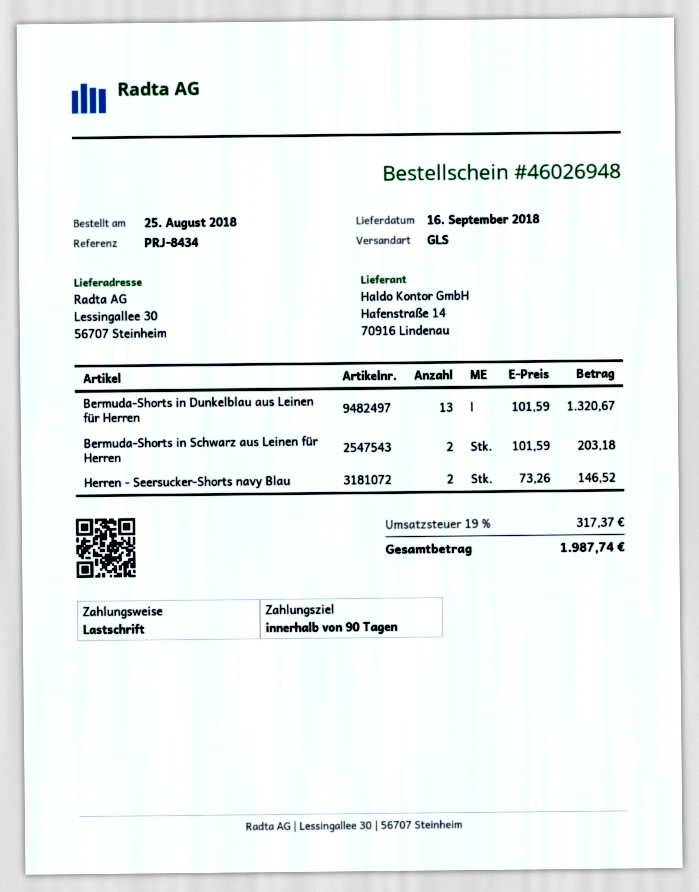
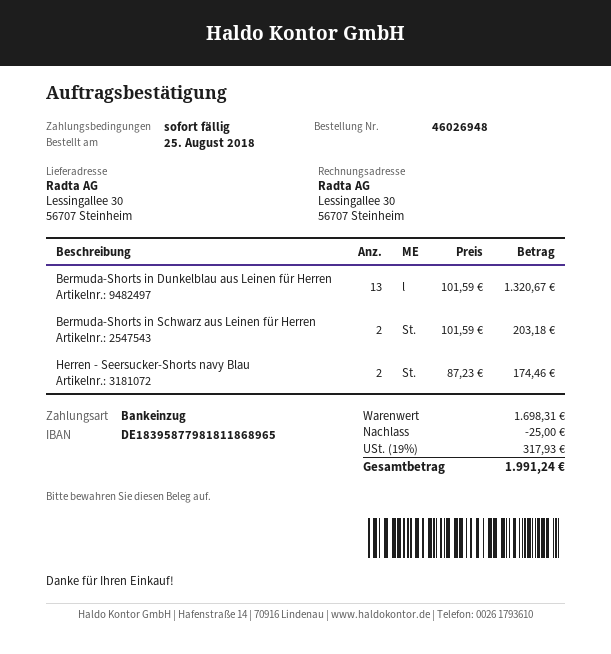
payment terms: 90 days -> on receipt
Herren - Seersucker-Shorts navy Blau: 2 x 73.26 = 146.52 -> 2 x 87.23 = 174.46
discount: none -> 25.00
tax: 19% = 317.37 -> 19% = 317.93
total: 1987.74 -> 1991.24

